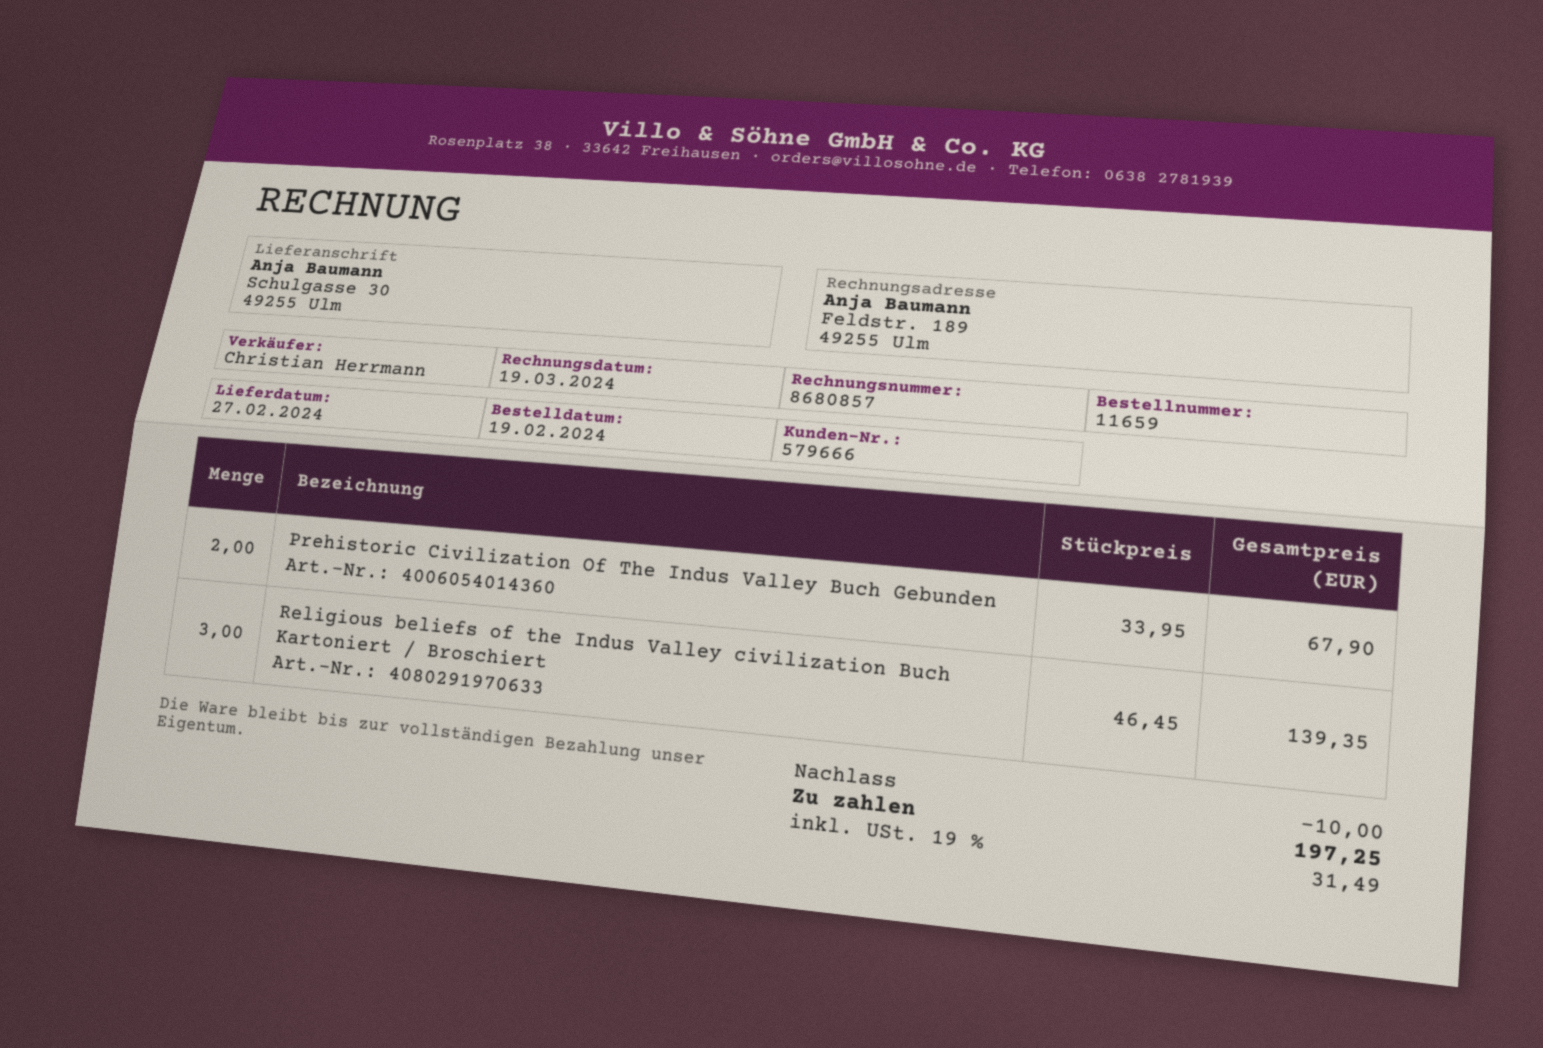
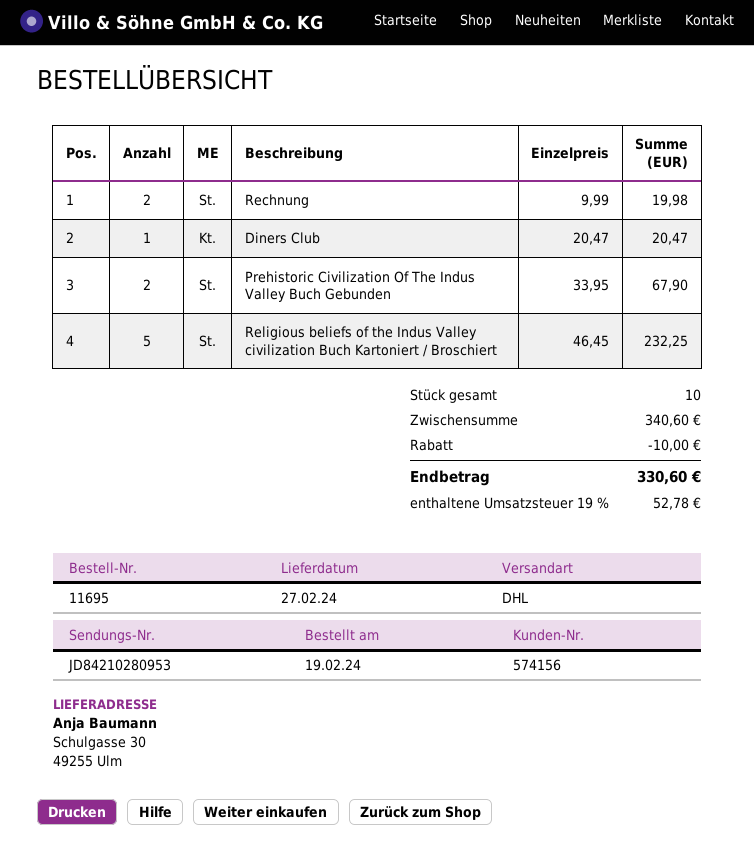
order number: 11659 -> 11695
customer number: 579666 -> 574156
Religious beliefs of the Indus Valley civilization Buch Kartoniert / Broschiert: 3 x 46.45 = 139.35 -> 5 x 46.45 = 232.25
Rechnung: none -> 2 x 9.99 = 19.98
Diners Club: none -> 1 x 20.47 = 20.47
tax: 19% = 31.49 -> 19% = 52.78
total: 197.25 -> 330.60

